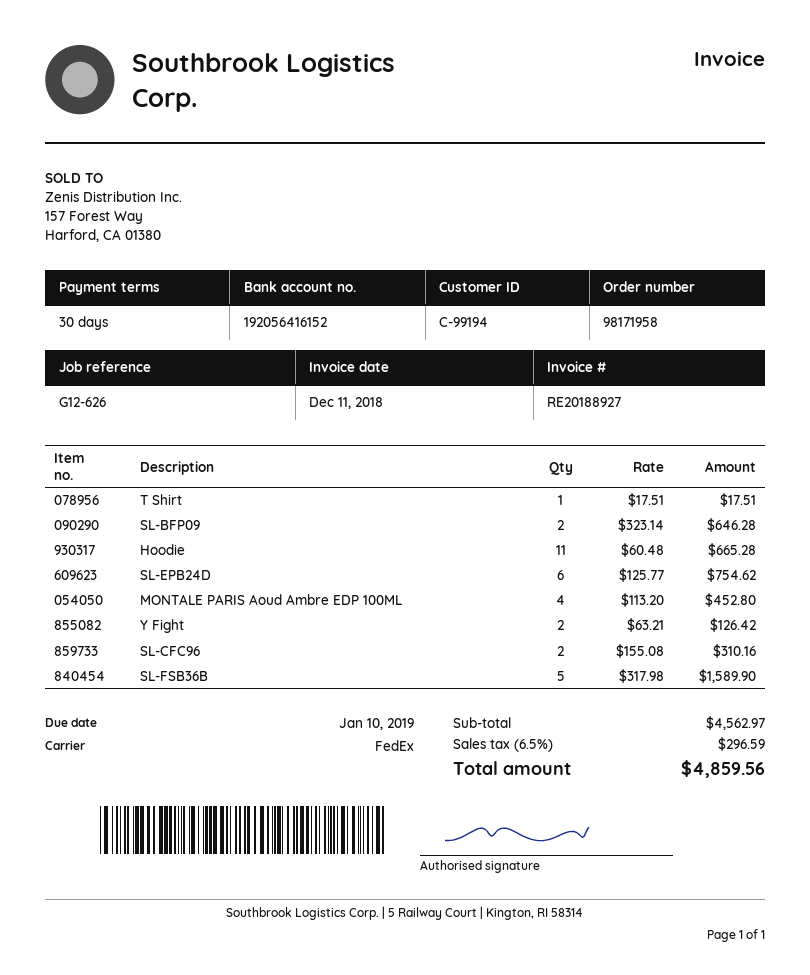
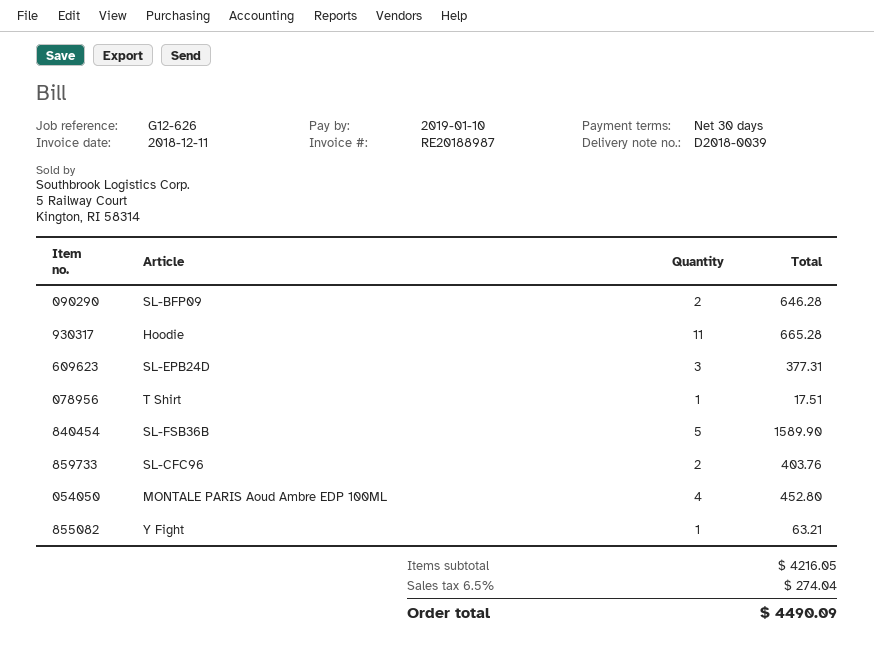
invoice number: RE20188927 -> RE20188987
SL-EPB24D: 6 for 754.62 -> 3 for 377.31
Y Fight: 2 for 126.42 -> 1 for 63.21
SL-CFC96: 2 for 310.16 -> 2 for 403.76
subtotal: 4562.97 -> 4216.05
tax: 6.5% = 296.59 -> 6.5% = 274.04
total: 4859.56 -> 4490.09

